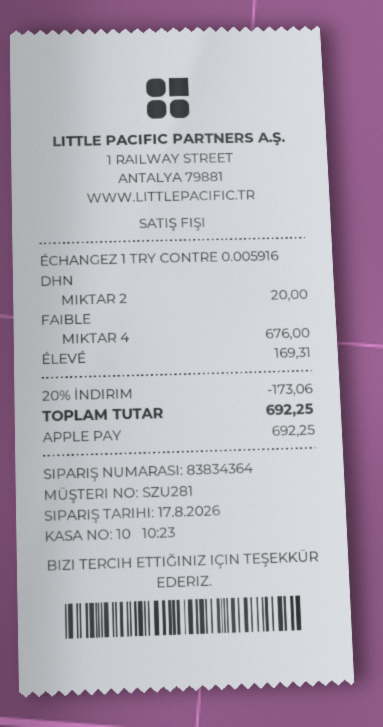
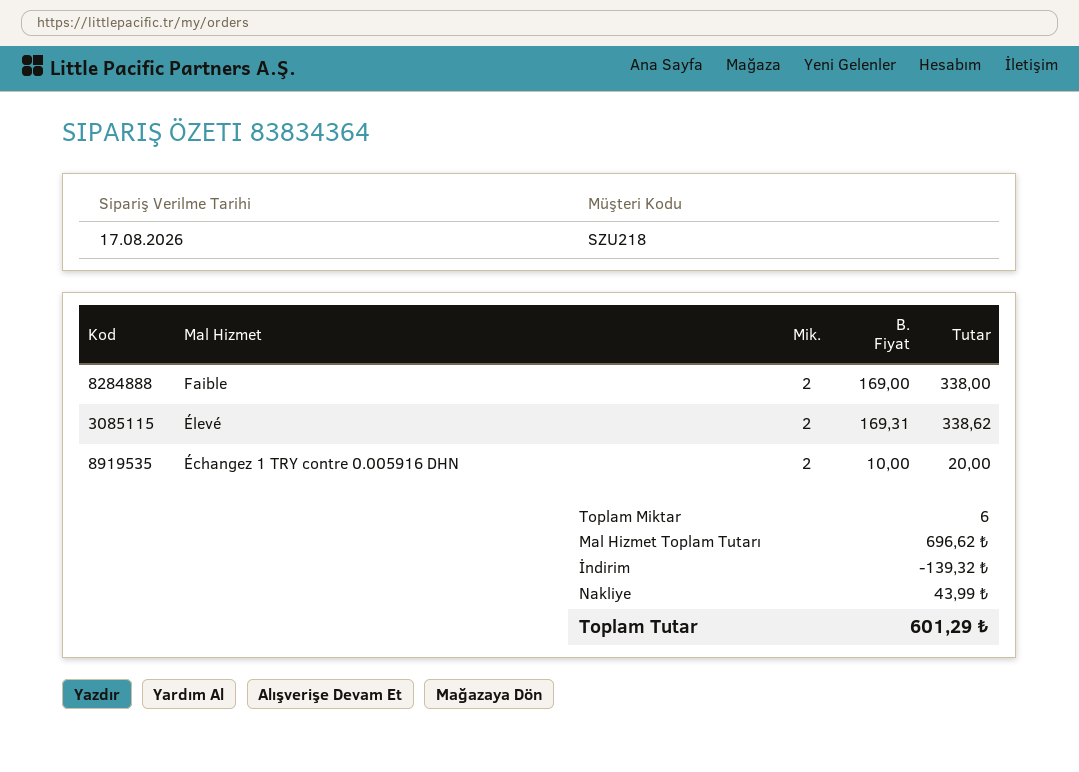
customer number: SZU281 -> SZU218
FAIBLE: 4 for 676.00 -> 2 for 338.00
ÉLEVÉ: 1 for 169.31 -> 2 for 338.62
discount: 173.06 -> 139.32
shipping: none -> 43.99
total: 692.25 -> 601.29

